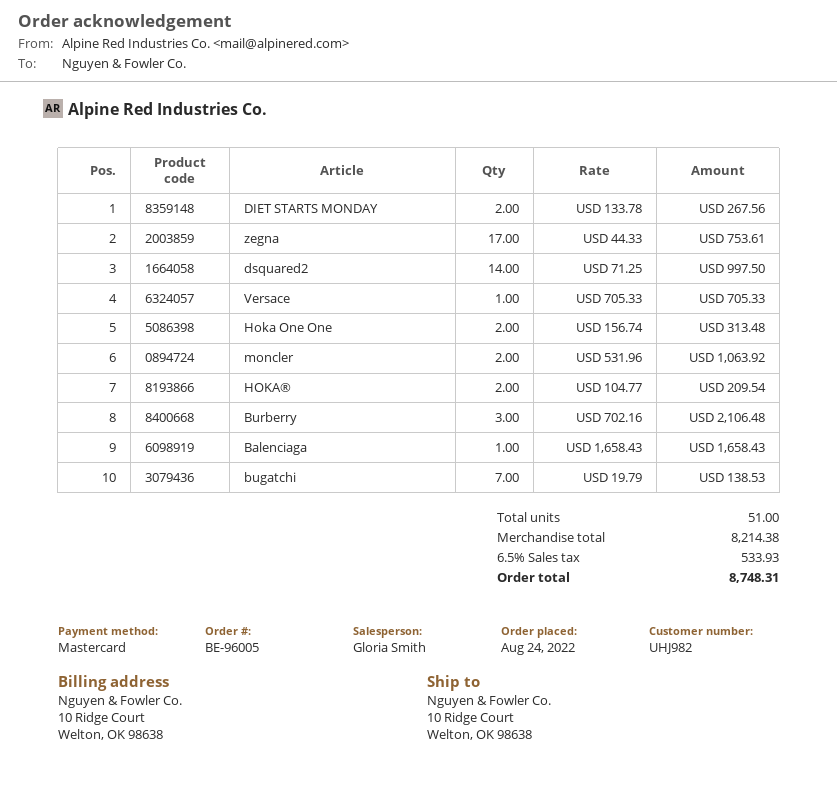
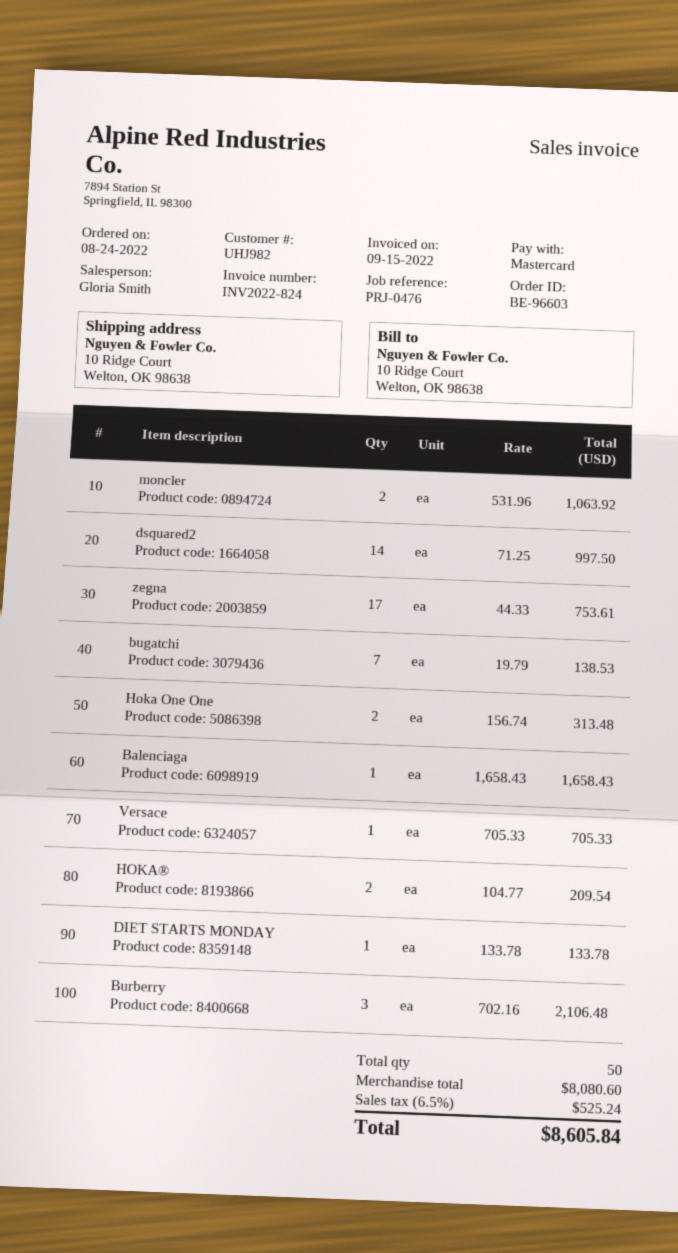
order number: BE-96005 -> BE-96603
DIET STARTS MONDAY: 2 x 133.78 = 267.56 -> 1 x 133.78 = 133.78
total quantity: 51 -> 50
subtotal: 8214.38 -> 8080.60
tax: 6.5% = 533.93 -> 6.5% = 525.24
total: 8748.31 -> 8605.84

